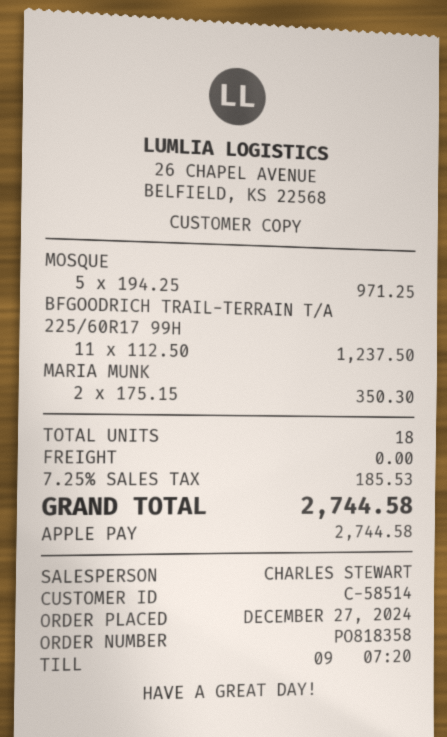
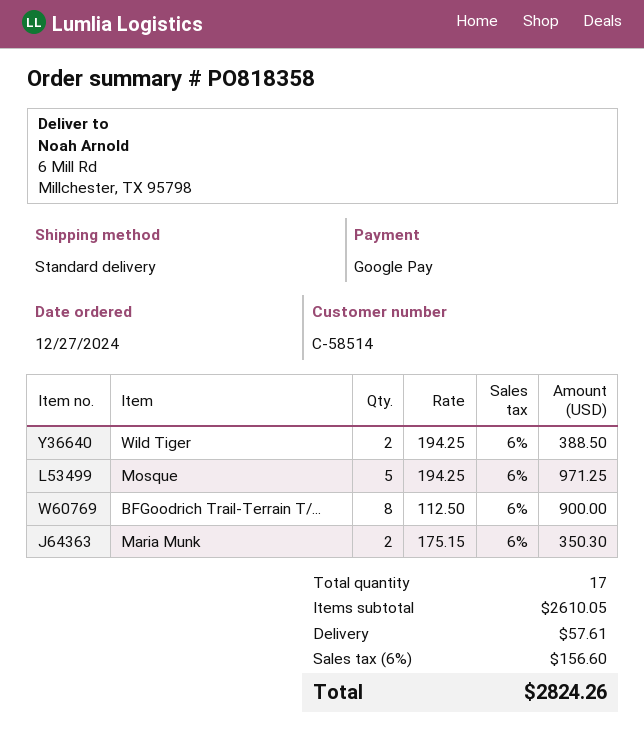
payment method: Apple Pay -> Google Pay
BFGOODRICH TRAIL-TERRAIN T/A 225/60R17 99H: 11 x 112.50 = 1237.50 -> 8 x 112.50 = 900.00
Wild Tiger: none -> 2 x 194.25 = 388.50
total quantity: 18 -> 17
shipping: 0.00 -> 57.61
tax: 7.25% = 185.53 -> 6% = 156.60
total: 2744.58 -> 2824.26

